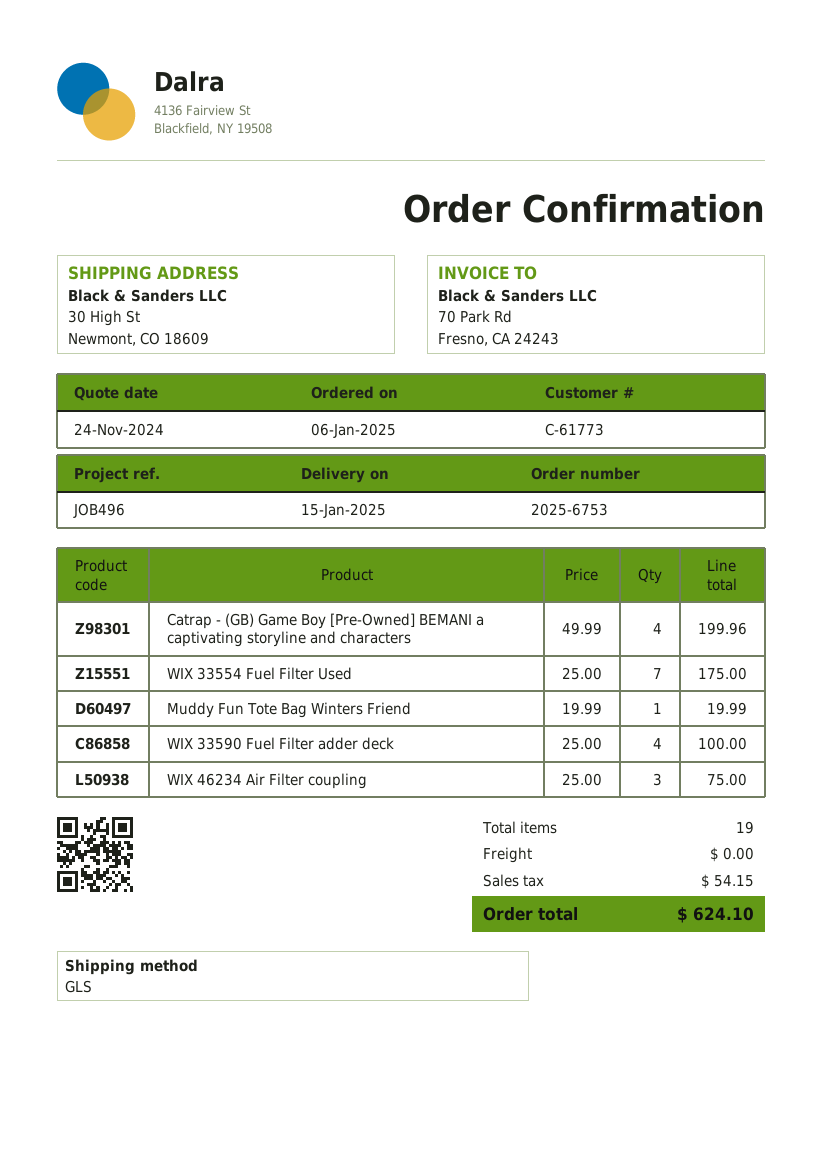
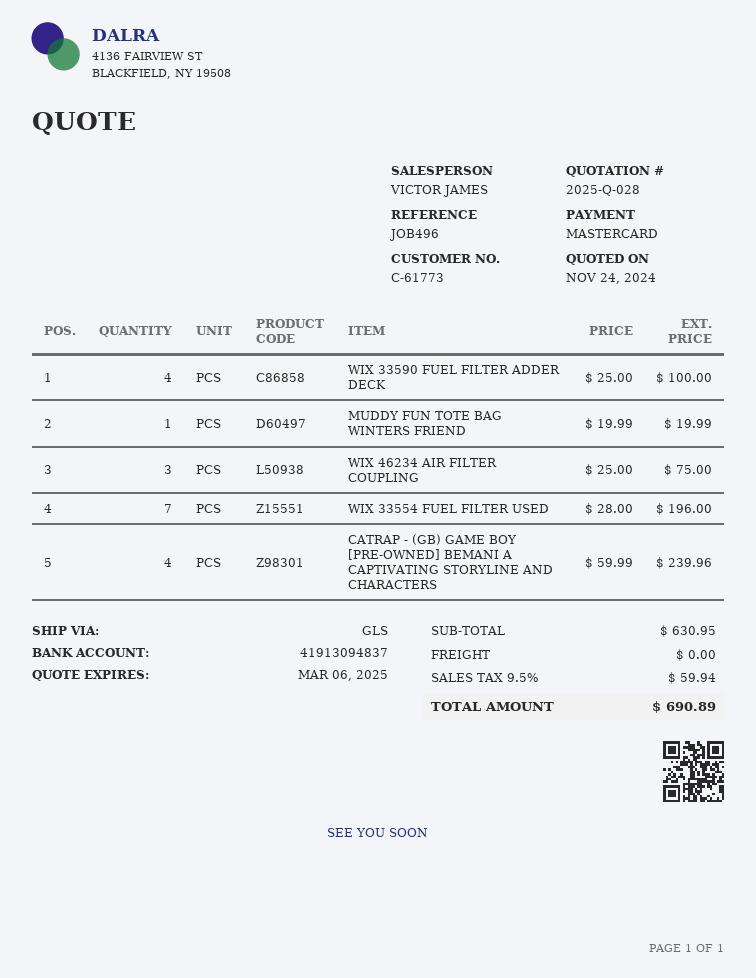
Catrap - (GB) Game Boy [Pre-Owned] BEMANI a captivating storyline and characters: 4 x 49.99 = 199.96 -> 4 x 59.99 = 239.96
WIX 33554 Fuel Filter Used: 7 x 25.00 = 175.00 -> 7 x 28.00 = 196.00
tax: 54.15 -> 59.94
total: 624.10 -> 690.89

